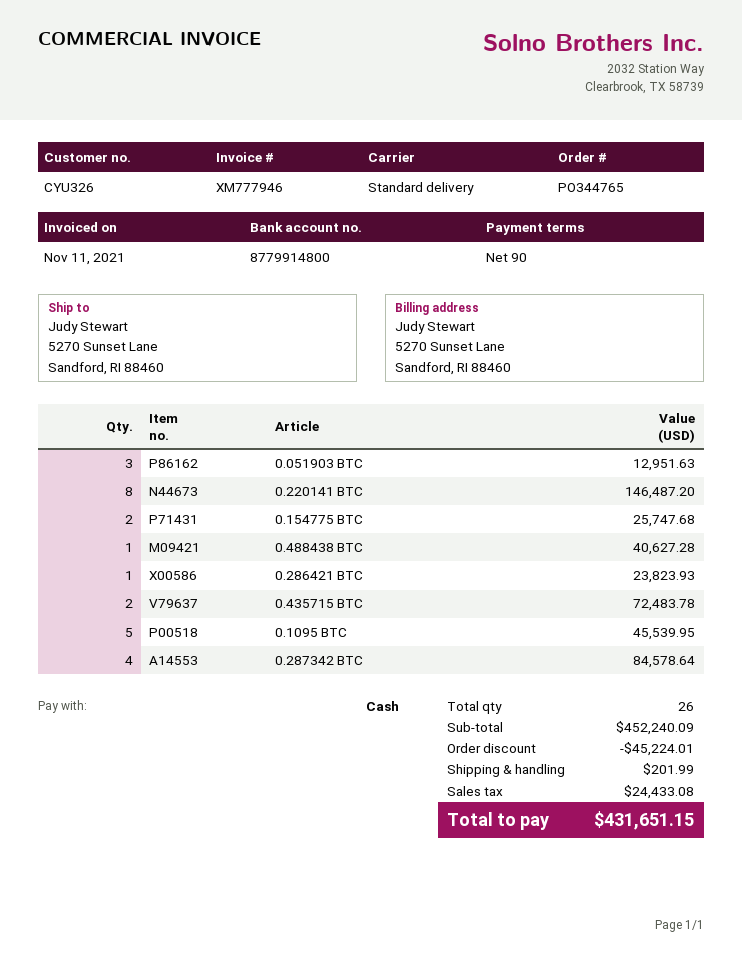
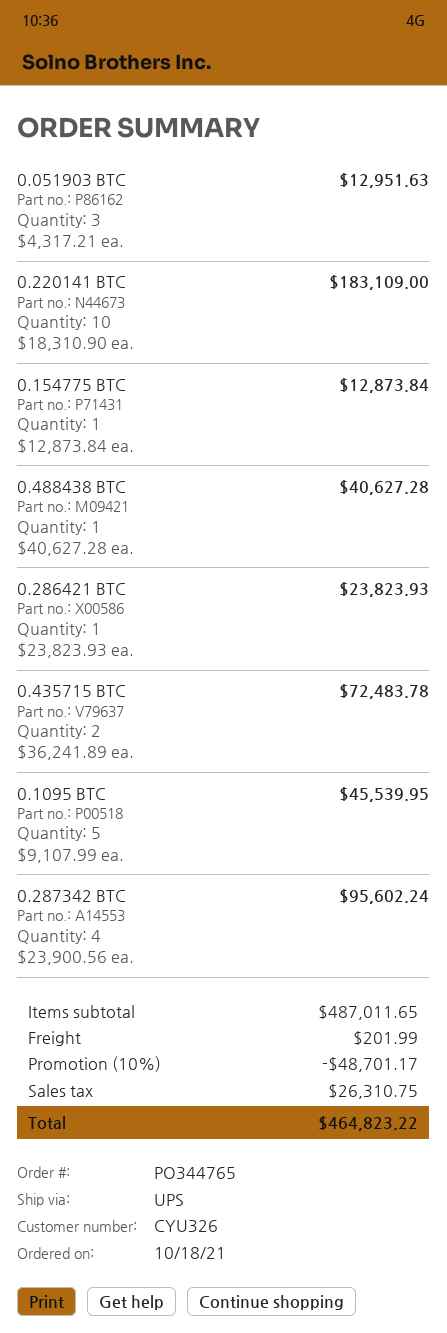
shipping method: standard -> UPS
0.220141 BTC: 8 for 146487.20 -> 10 for 183109.00
0.154775 BTC: 2 for 25747.68 -> 1 for 12873.84
0.287342 BTC: 4 for 84578.64 -> 4 for 95602.24
subtotal: 452240.09 -> 487011.65
discount: 45224.01 -> 48701.17
tax: 24433.08 -> 26310.75
total: 431651.15 -> 464823.22

